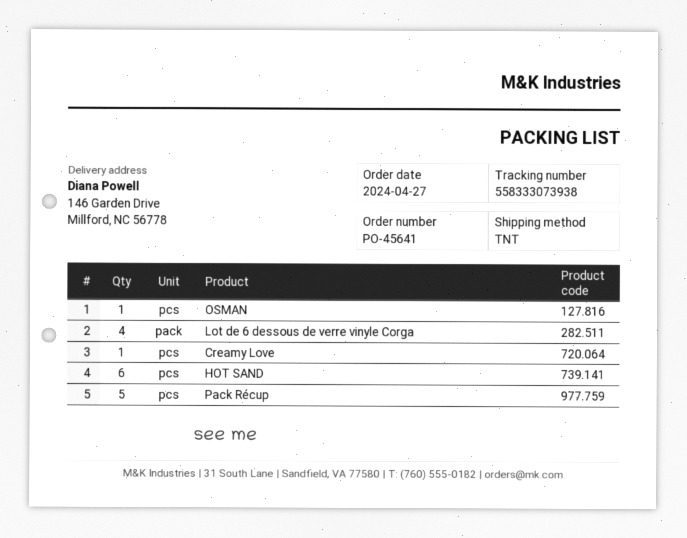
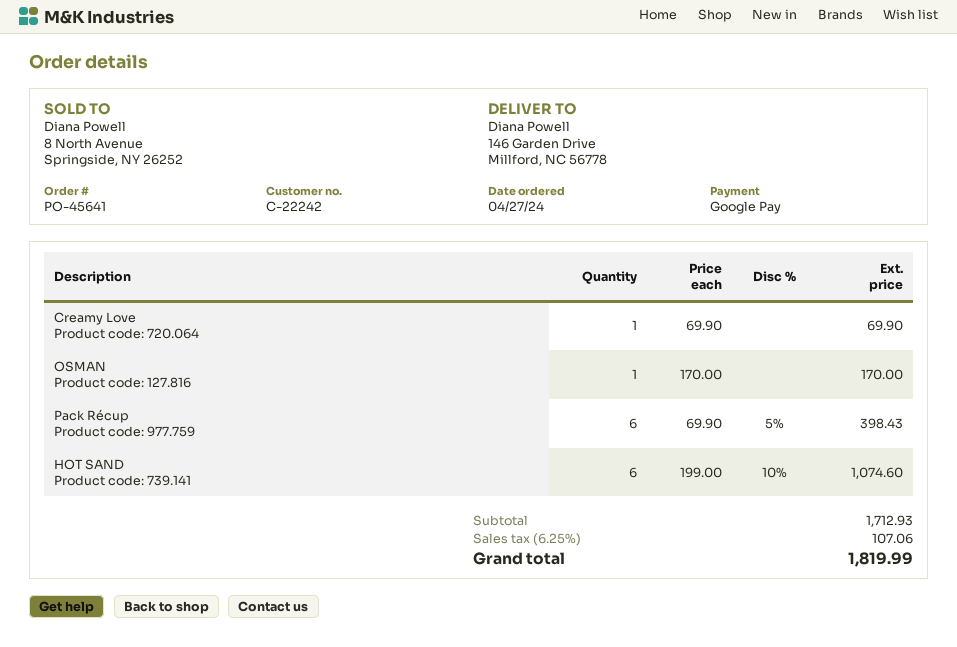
Lot de 6 dessous de verre vinyle Corga: 4 -> none
Pack Récup: 5 -> 6

